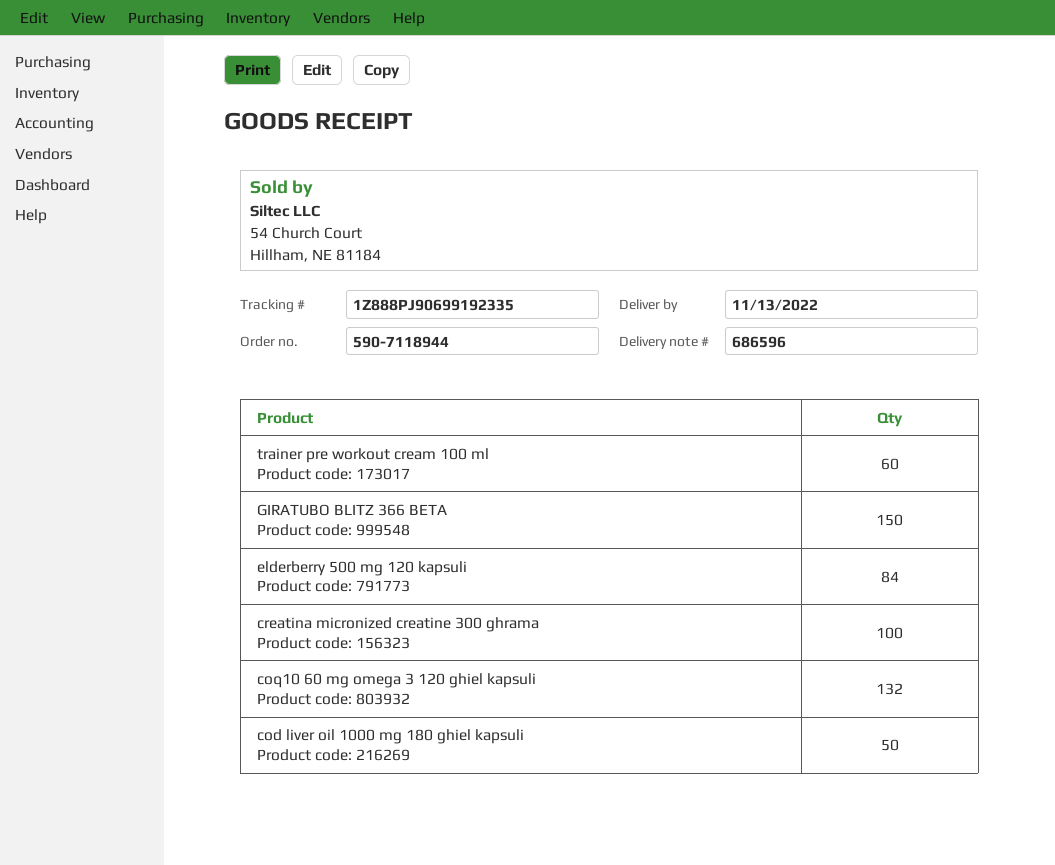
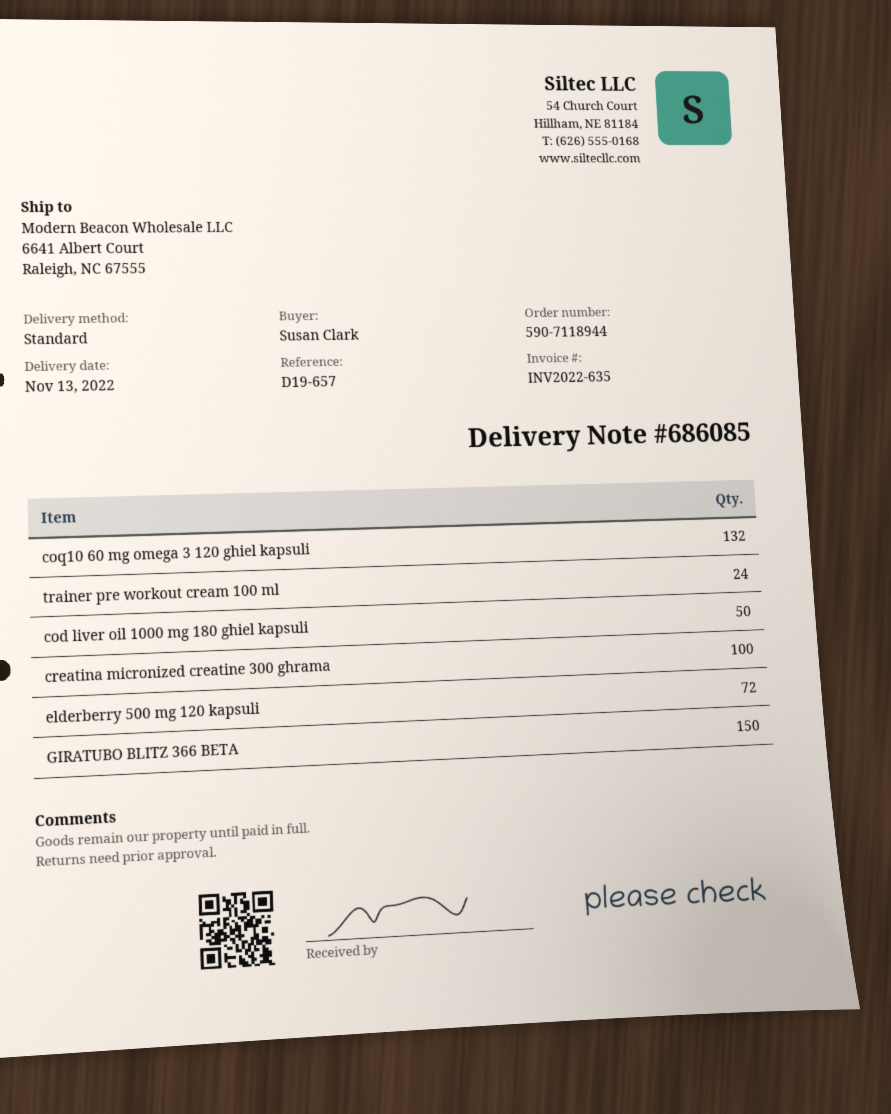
delivery note number: 686596 -> 686085
trainer pre workout cream 100 ml: 60 -> 24
elderberry 500 mg 120 kapsuli: 84 -> 72

